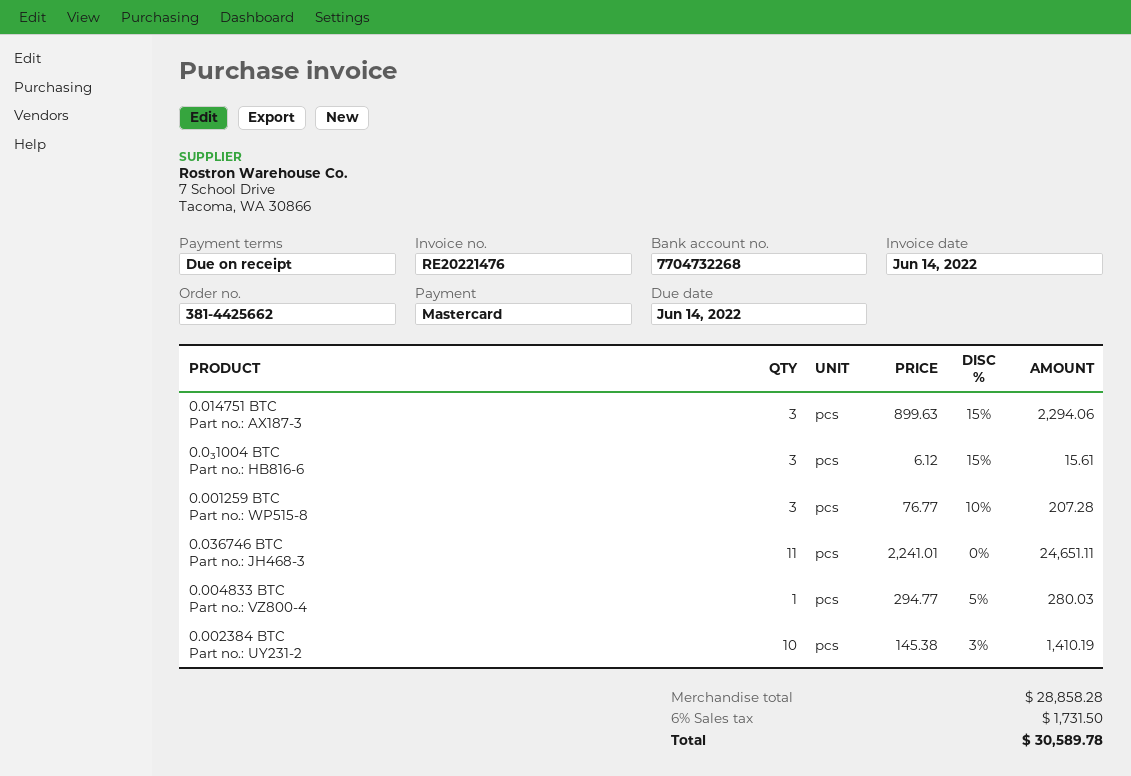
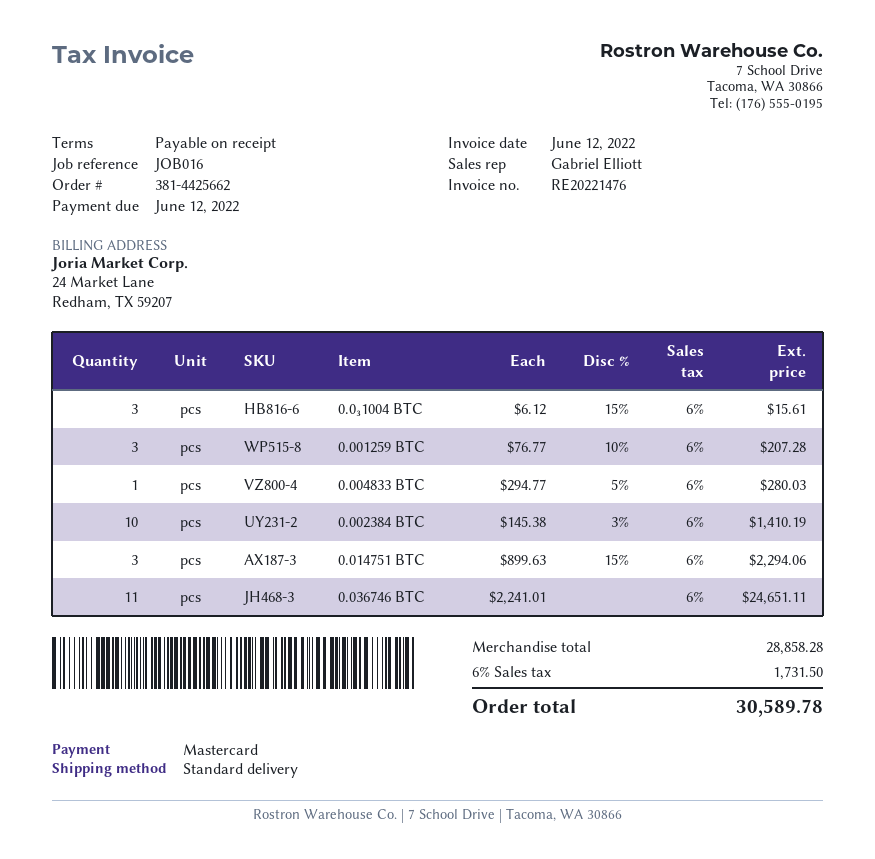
invoice date: 2022-06-14 -> 2022-06-12
due date: 2022-06-14 -> 2022-06-12

